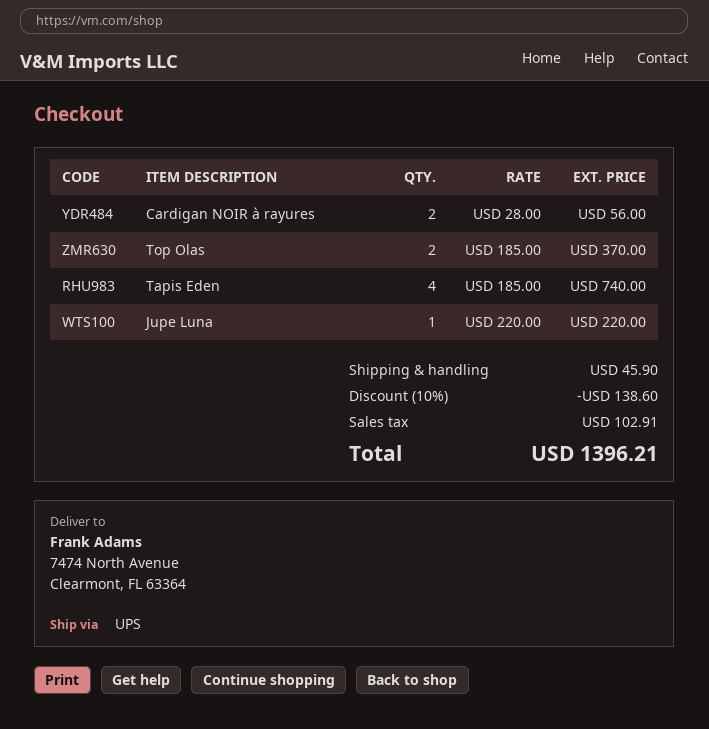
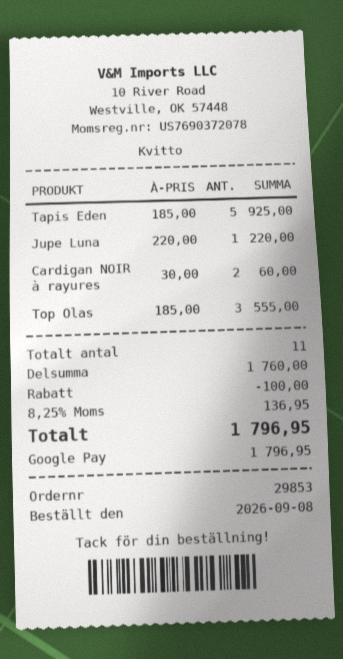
Cardigan NOIR à rayures: 2 x 28.00 = 56.00 -> 2 x 30.00 = 60.00
Top Olas: 2 x 185.00 = 370.00 -> 3 x 185.00 = 555.00
Tapis Eden: 4 x 185.00 = 740.00 -> 5 x 185.00 = 925.00
discount: 138.60 -> 100.00
shipping: 45.90 -> none
tax: 102.91 -> 136.95
total: 1396.21 -> 1796.95

